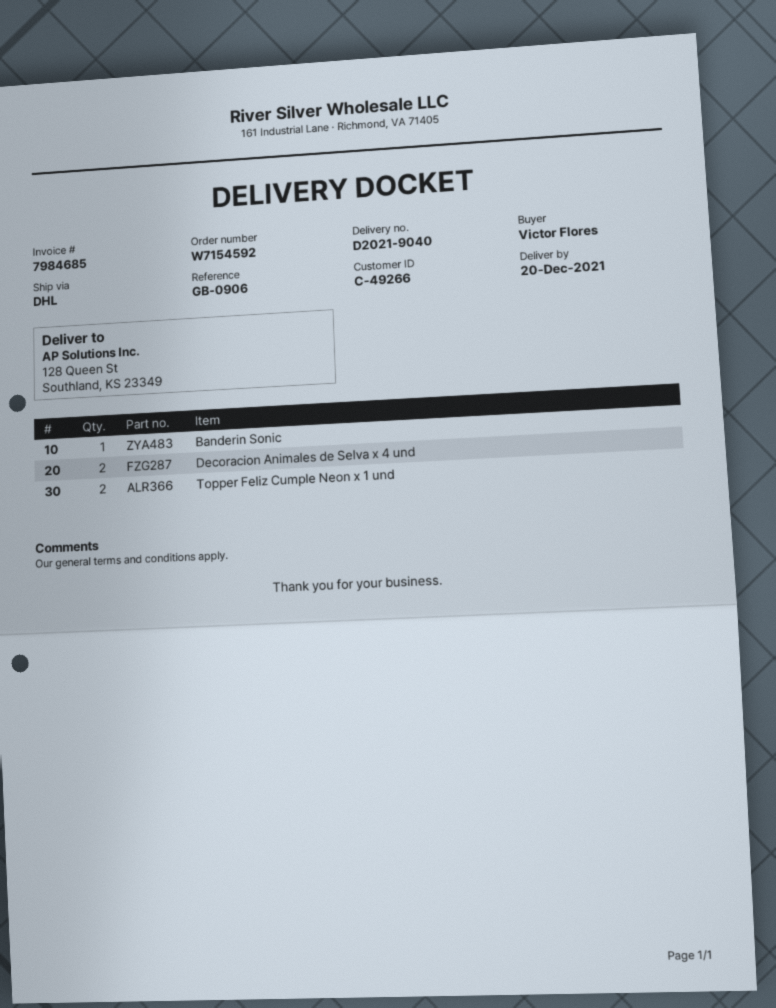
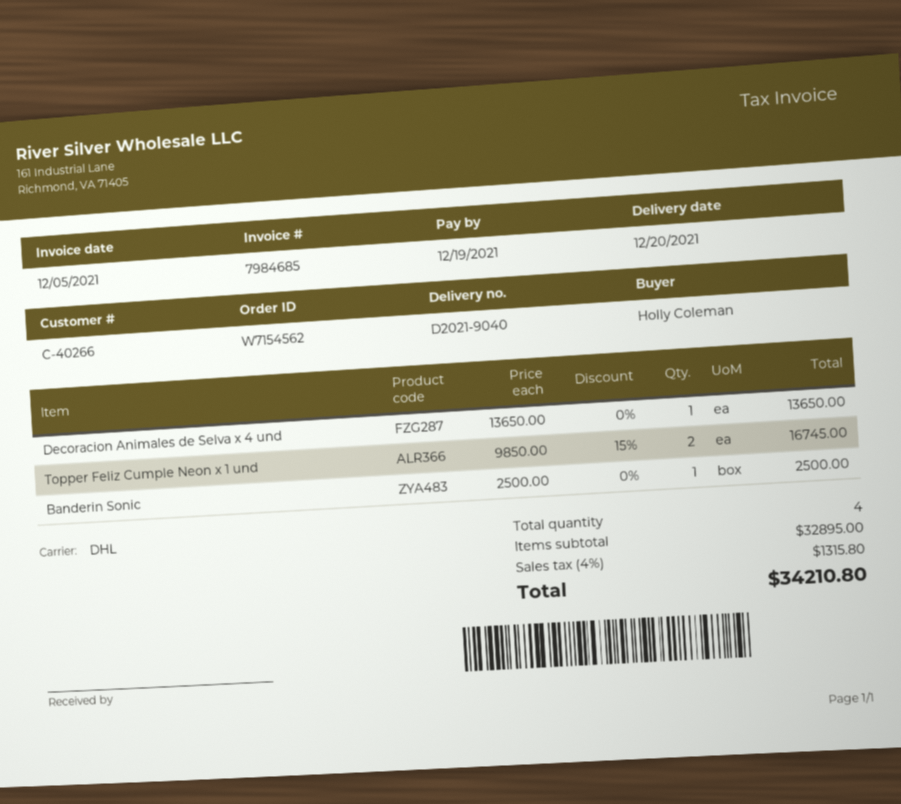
order number: W7154592 -> W7154562
customer number: C-49266 -> C-40266
ordered by: Victor Flores -> Holly Coleman
Decoracion Animales de Selva x 4 und: 2 -> 1

